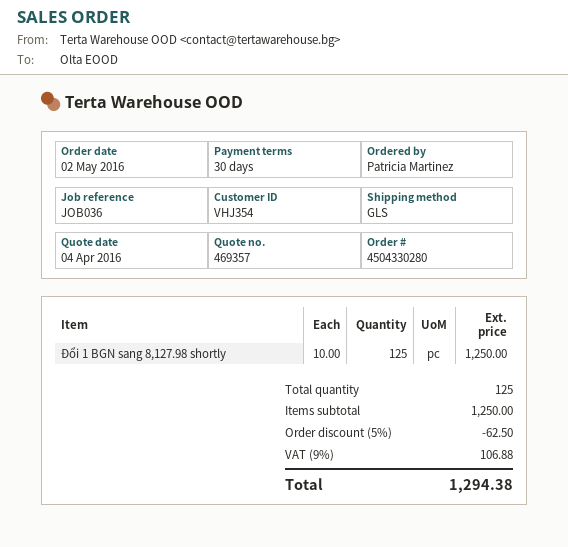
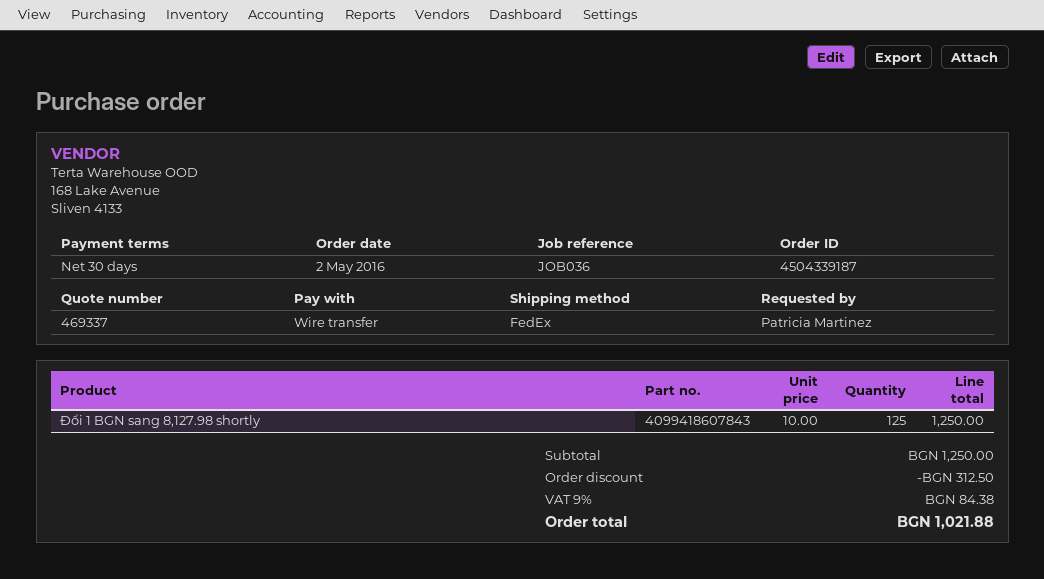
quote number: 469357 -> 469337
order number: 4504330280 -> 4504339187
shipping method: GLS -> FedEx
discount: 62.50 -> 312.50
tax: 9% = 106.88 -> 9% = 84.38
total: 1294.38 -> 1021.88

